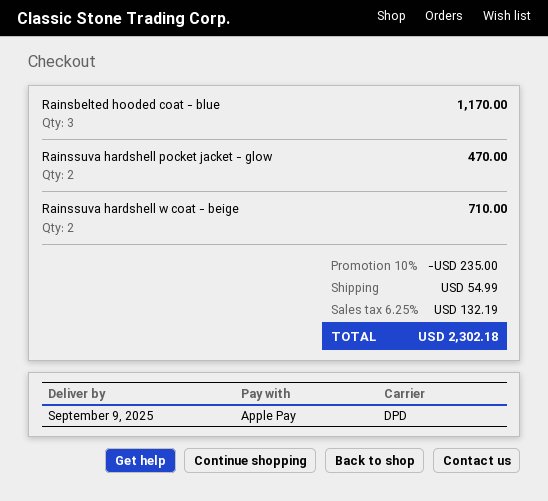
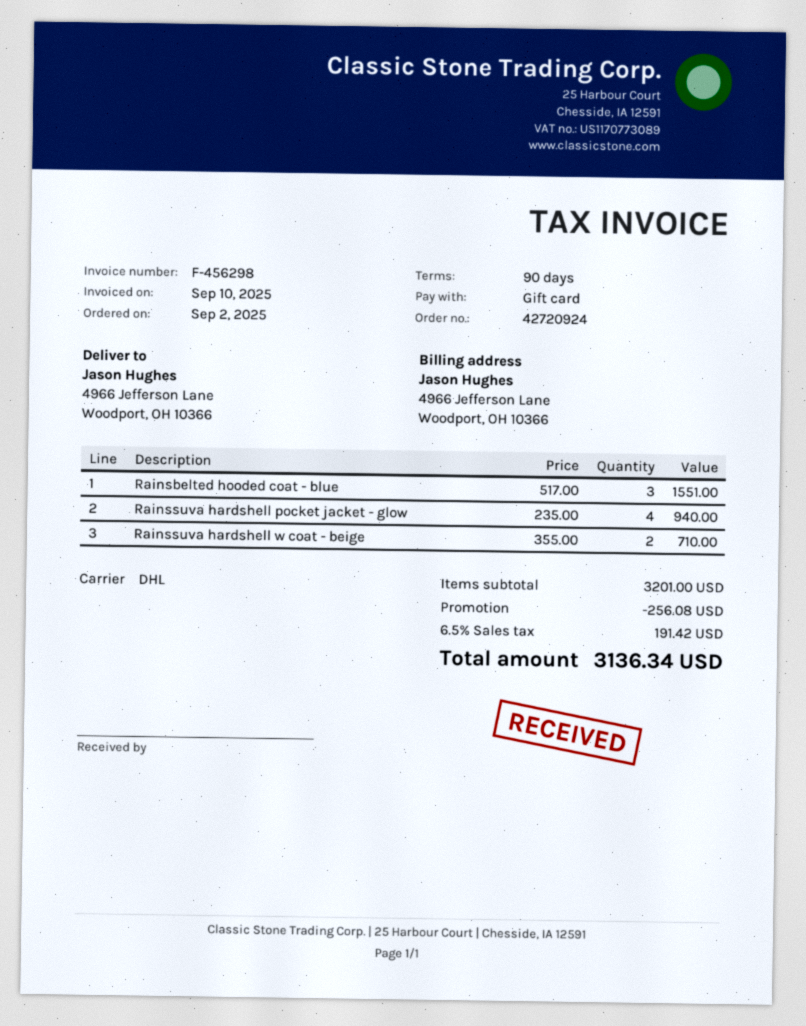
payment method: Apple Pay -> gift card
shipping method: DPD -> DHL
Rainsbelted hooded coat - blue: 3 for 1170.00 -> 3 for 1551.00
Rainssuva hardshell pocket jacket - glow: 2 for 470.00 -> 4 for 940.00
discount: 235.00 -> 256.08
shipping: 54.99 -> none
tax: 6.25% = 132.19 -> 6.5% = 191.42
total: 2302.18 -> 3136.34

